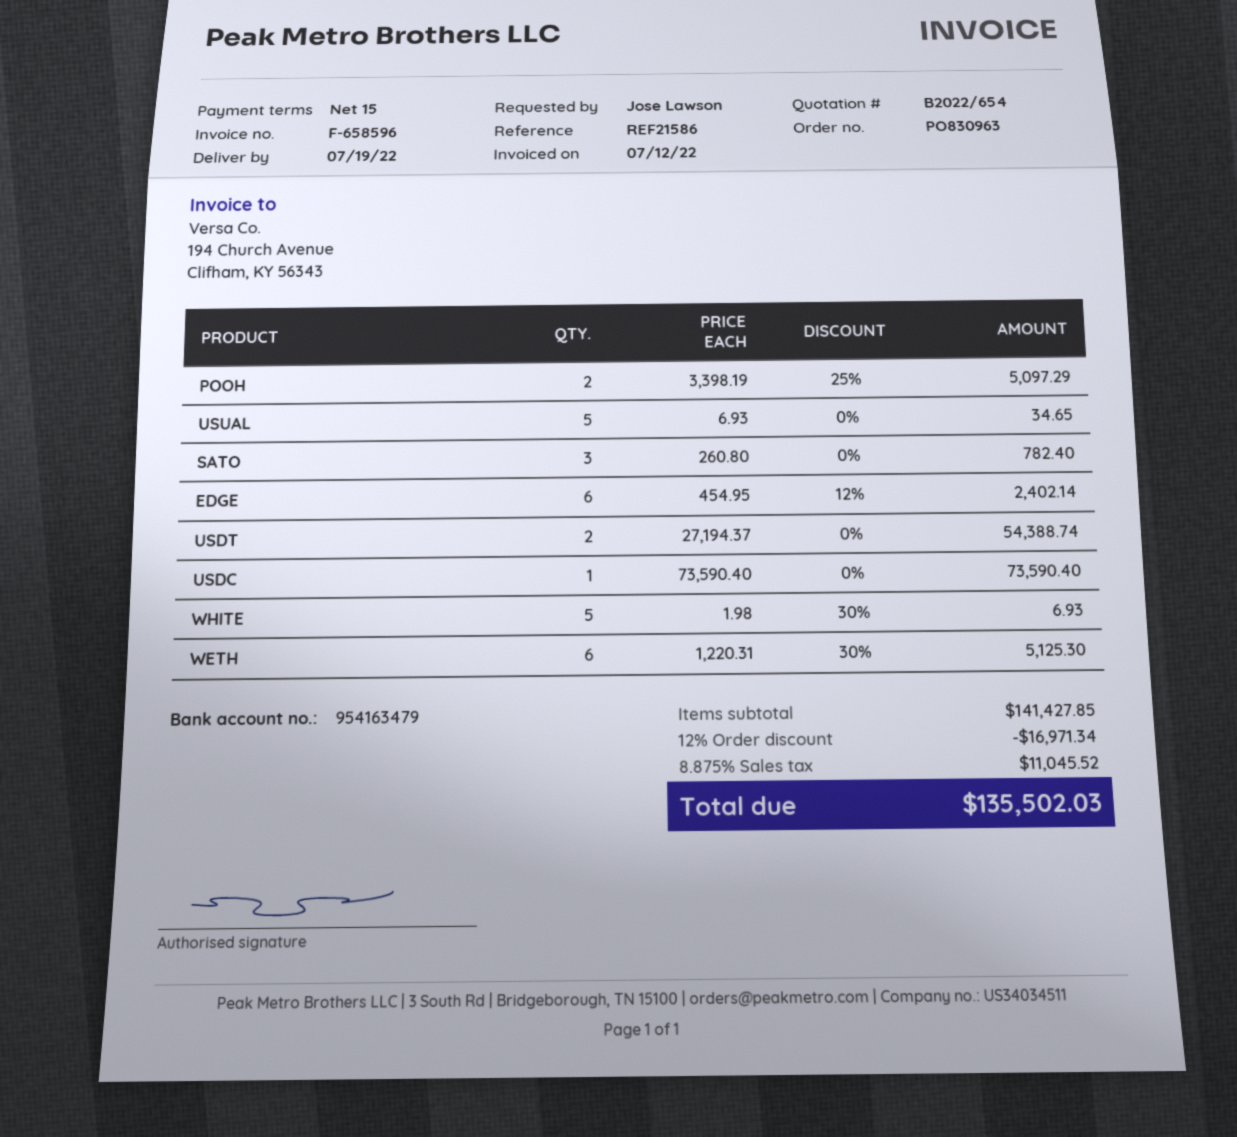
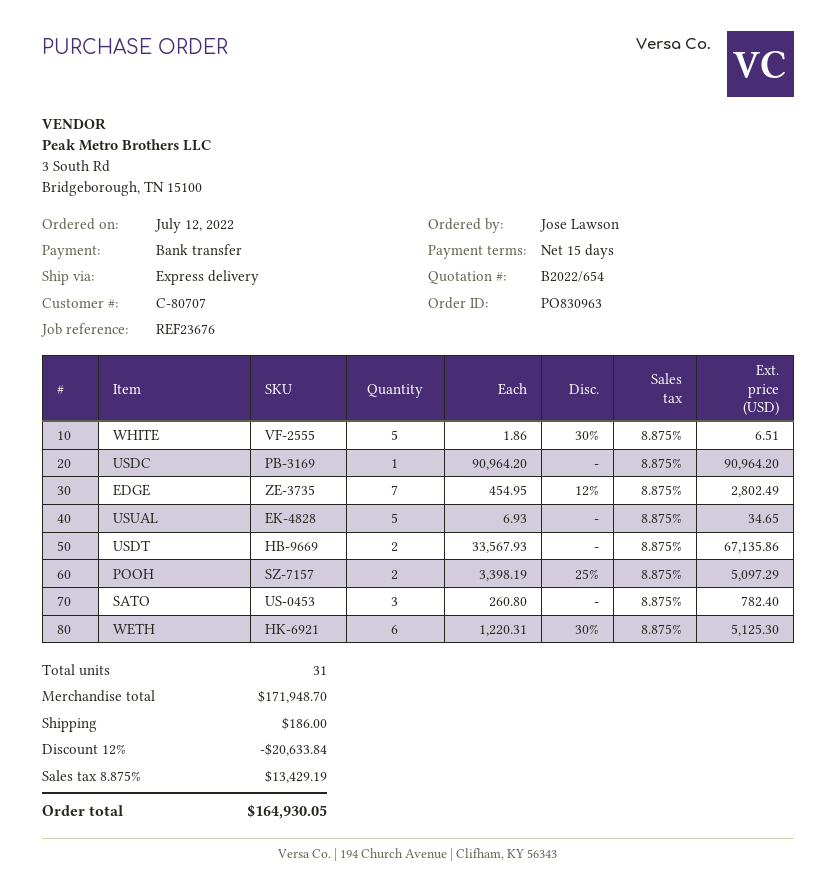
reference: REF21586 -> REF23676
EDGE: 6 x 454.95 - 12% = 2402.14 -> 7 x 454.95 - 12% = 2802.49
USDT: 2 x 27194.37 = 54388.74 -> 2 x 33567.93 = 67135.86
USDC: 1 x 73590.40 = 73590.40 -> 1 x 90964.20 = 90964.20
WHITE: 5 x 1.98 - 30% = 6.93 -> 5 x 1.86 - 30% = 6.51
subtotal: 141427.85 -> 171948.70
discount: 12% = 16971.34 -> 12% = 20633.84
shipping: none -> 186.00
tax: 8.875% = 11045.52 -> 8.875% = 13429.19
total: 135502.03 -> 164930.05

